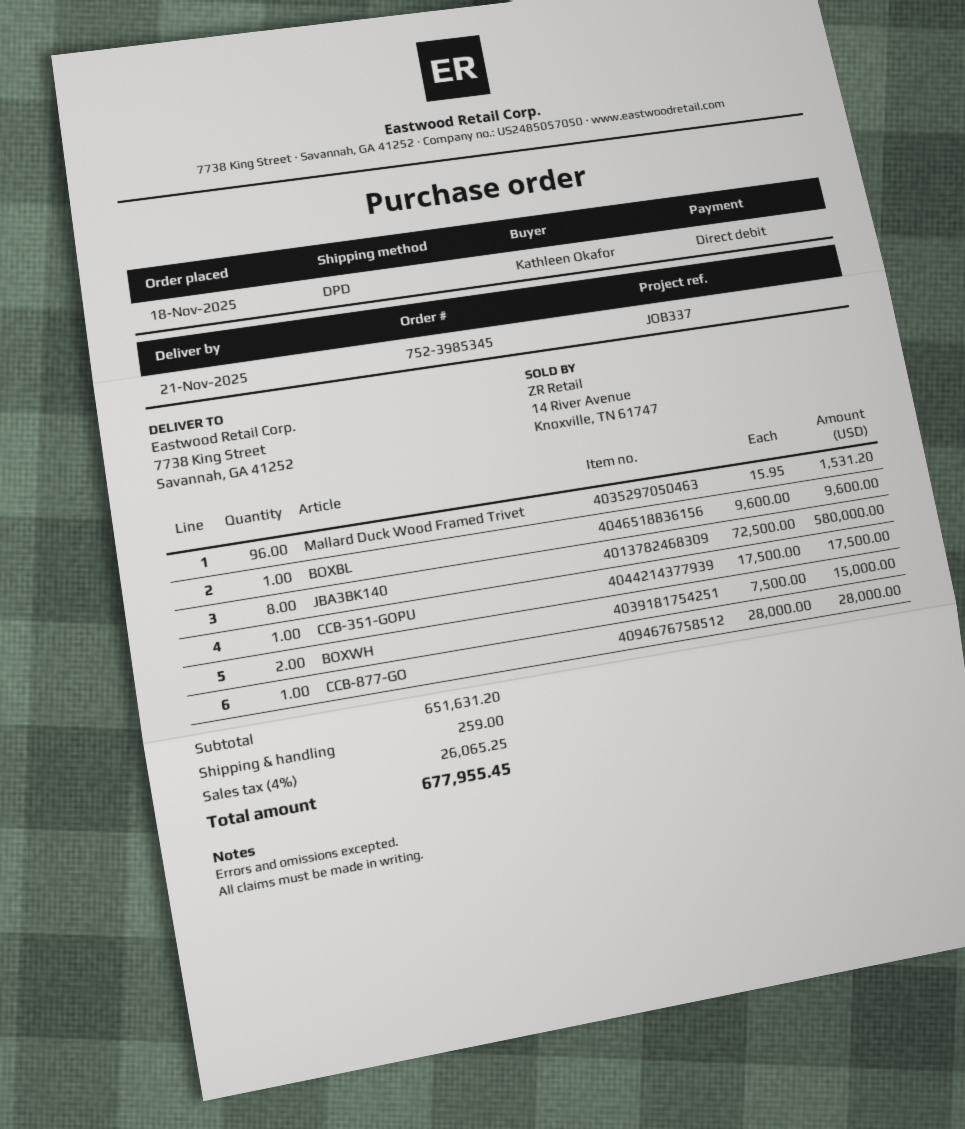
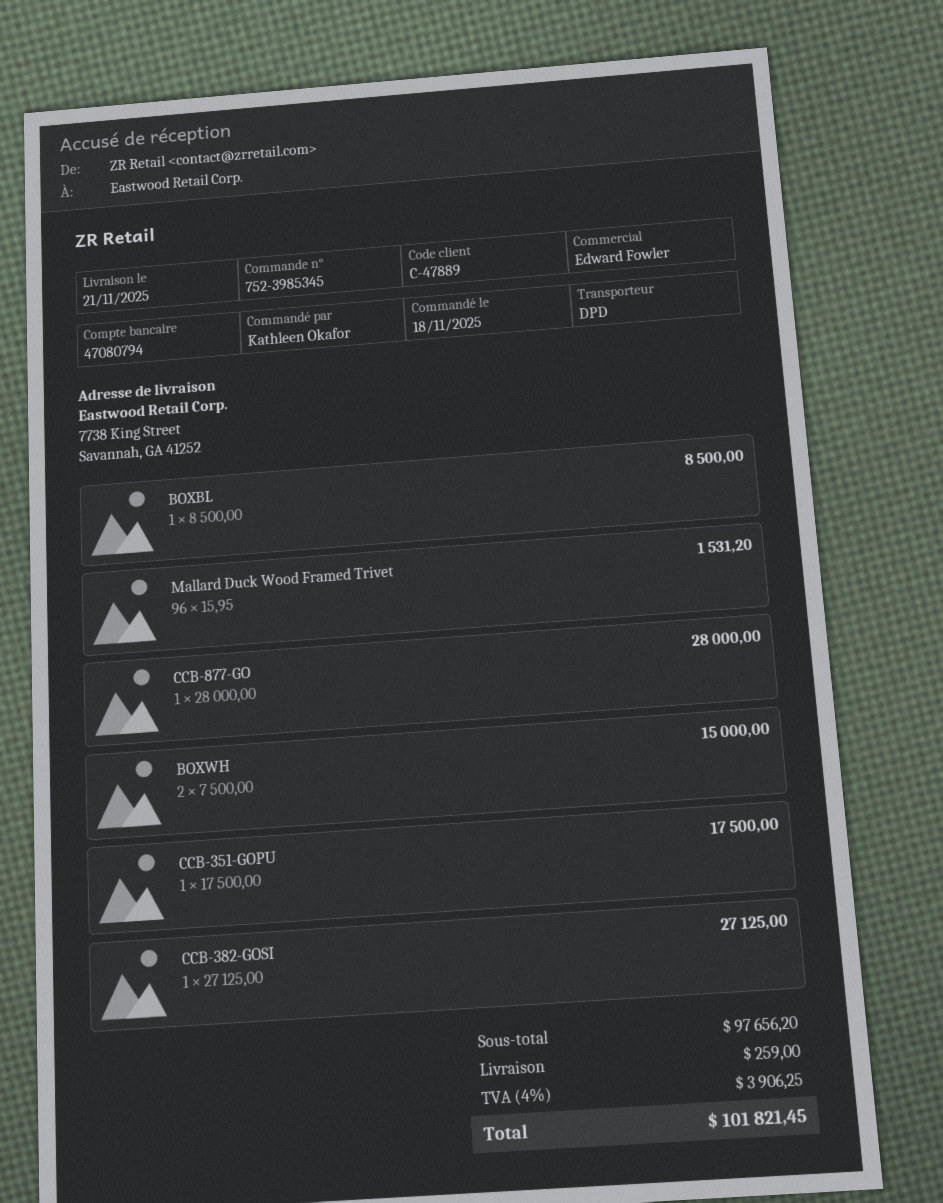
BOXBL: 1 x 9600.00 = 9600.00 -> 1 x 8500.00 = 8500.00
JBA3BK140: 8 x 72500.00 = 580000.00 -> none
CCB-382-GOSI: none -> 1 x 27125.00 = 27125.00
subtotal: 651631.20 -> 97656.20
tax: 4% = 26065.25 -> 4% = 3906.25
total: 677955.45 -> 101821.45

